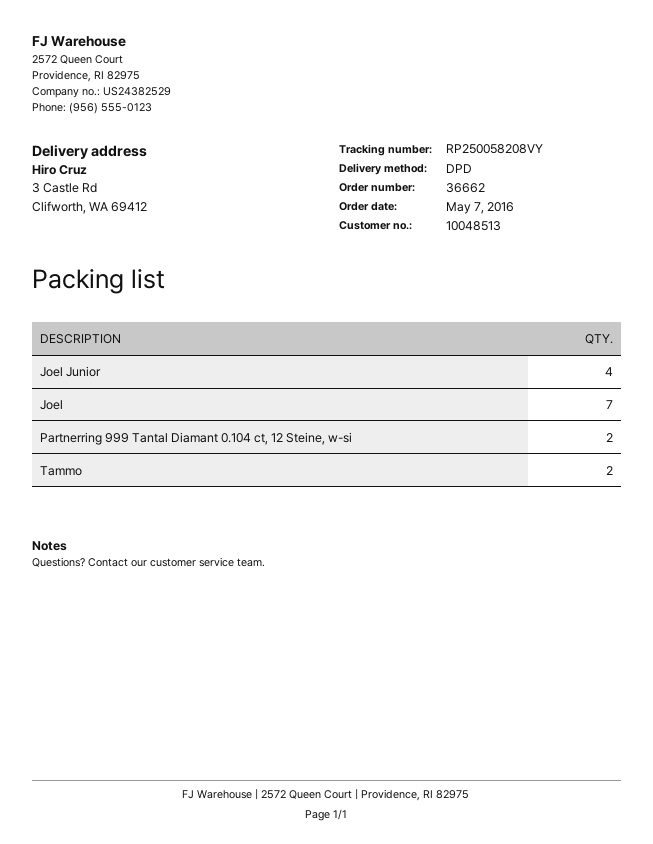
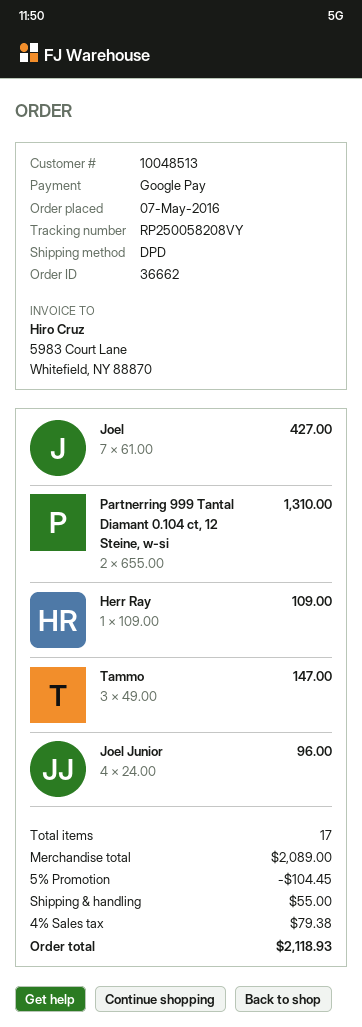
Tammo: 2 -> 3
Herr Ray: none -> 1

